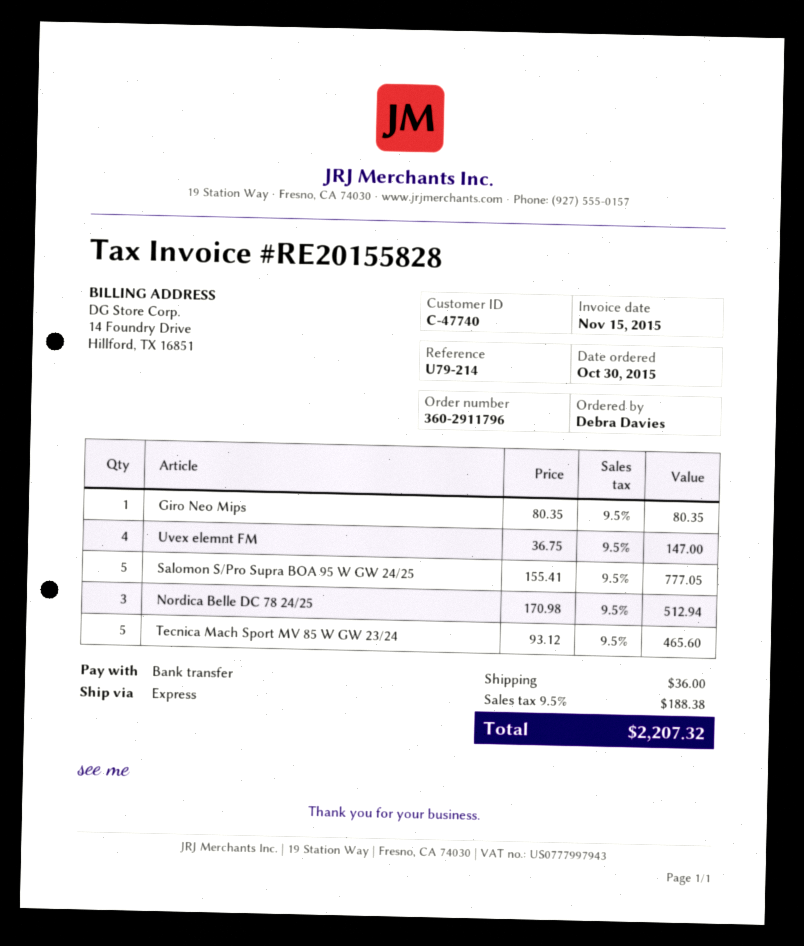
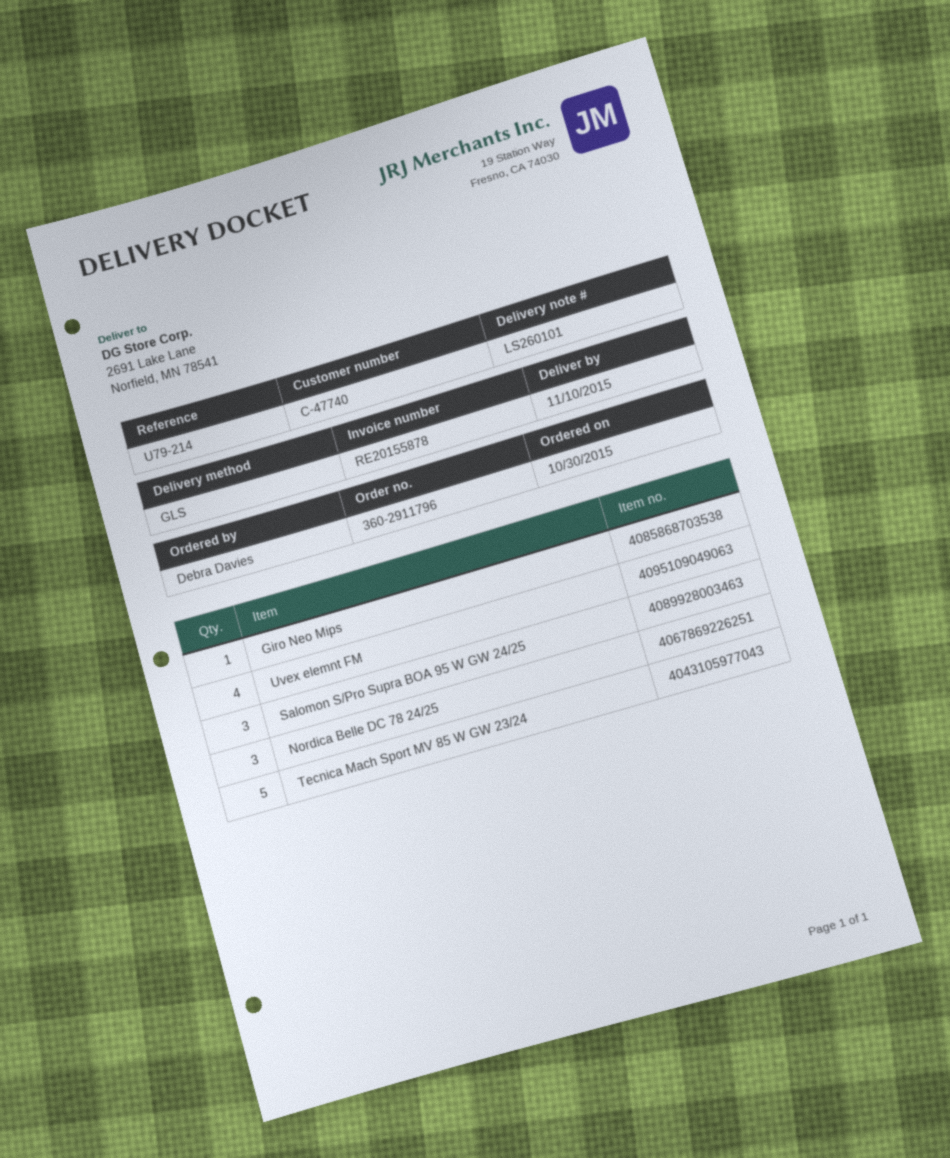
invoice number: RE20155828 -> RE20155878
shipping method: express -> GLS
Salomon S/Pro Supra BOA 95 W GW 24/25: 5 -> 3

